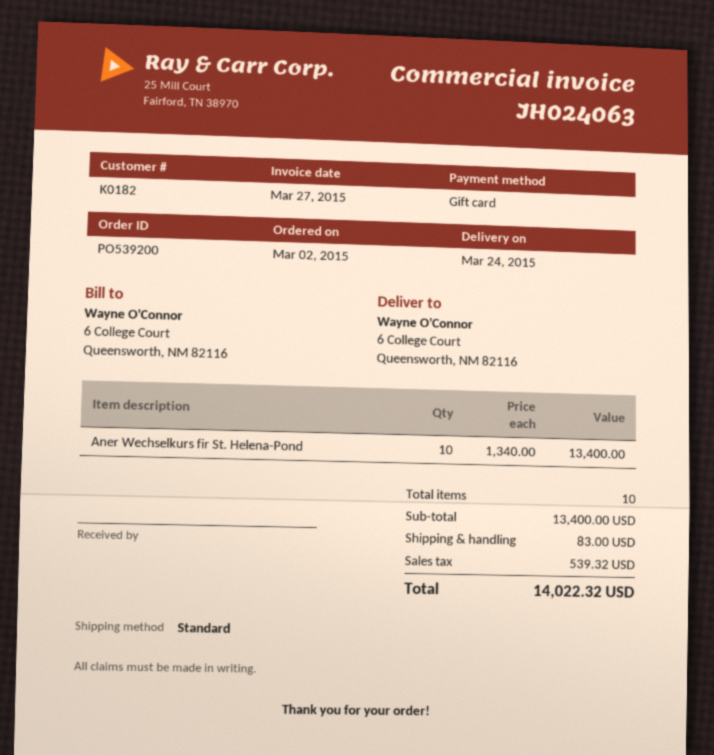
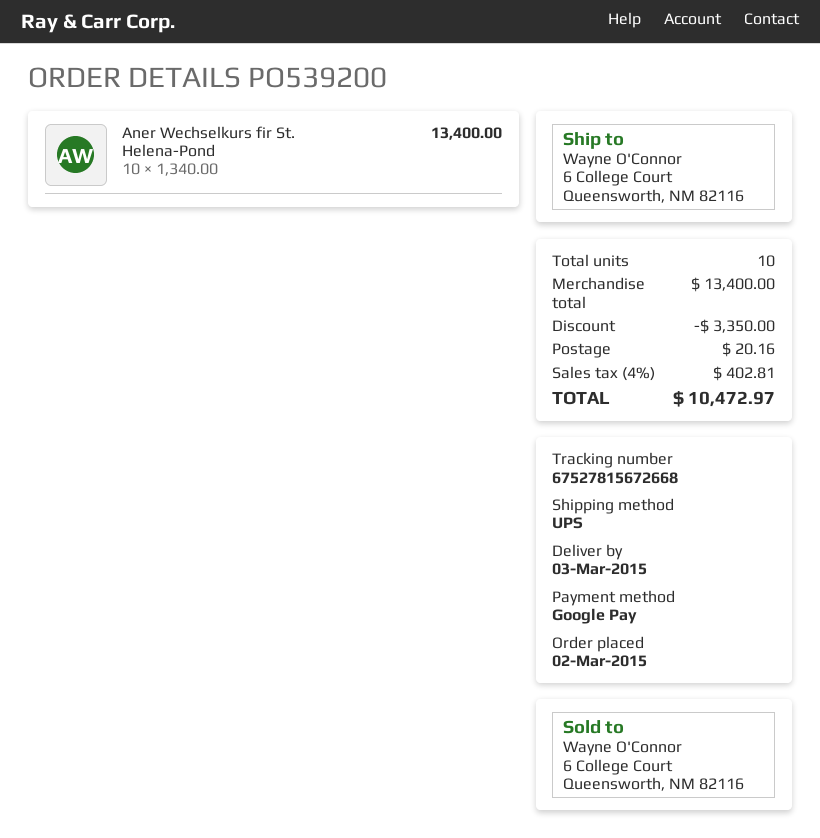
delivery date: 2015-03-24 -> 2015-03-03
payment method: gift card -> Google Pay
shipping method: standard -> UPS
discount: none -> 3350.00
shipping: 83.00 -> 20.16
tax: 539.32 -> 402.81
total: 14022.32 -> 10472.97

